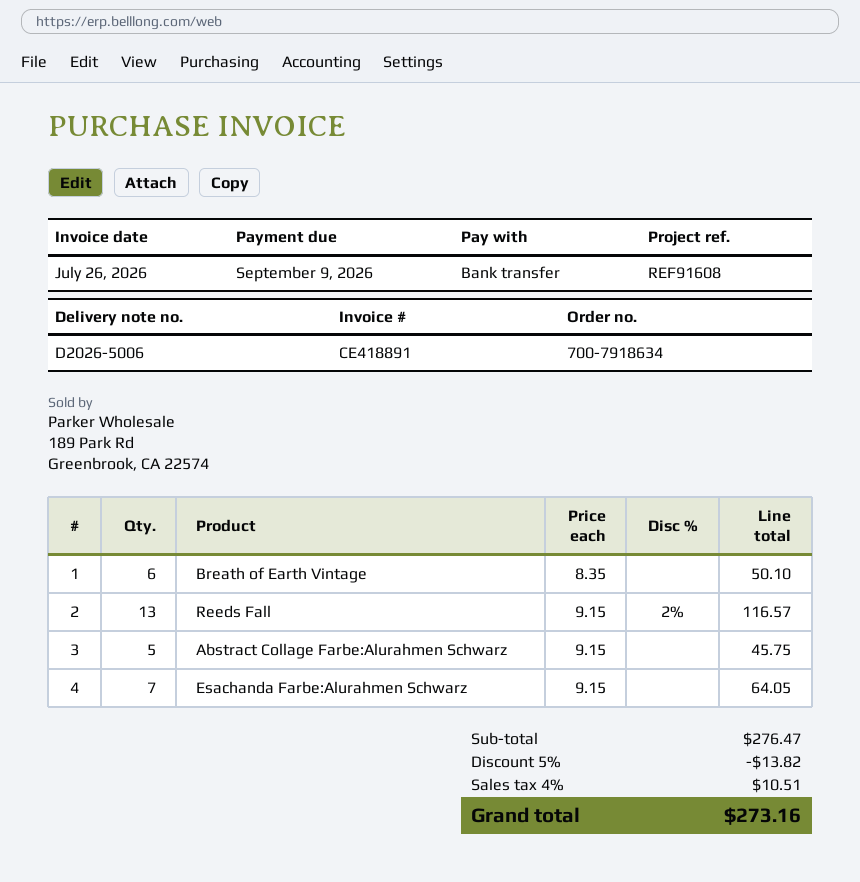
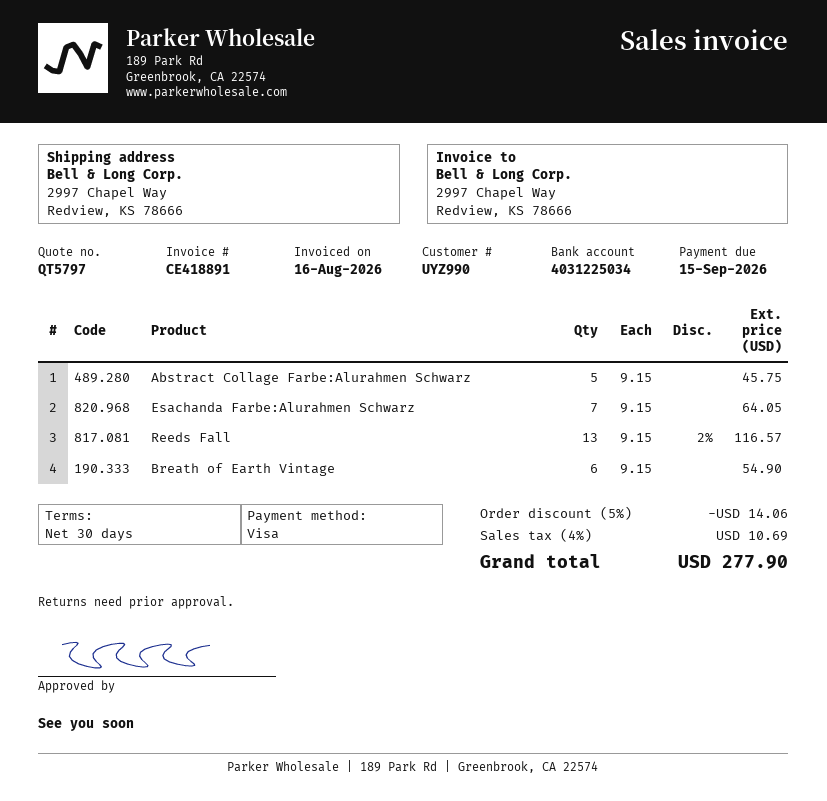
invoice date: 2026-07-26 -> 2026-08-16
due date: 2026-09-09 -> 2026-09-15
payment method: bank transfer -> Visa
Breath of Earth Vintage: 6 x 8.35 = 50.10 -> 6 x 9.15 = 54.90
discount: 5% = 13.82 -> 5% = 14.06
tax: 4% = 10.51 -> 4% = 10.69
total: 273.16 -> 277.90

